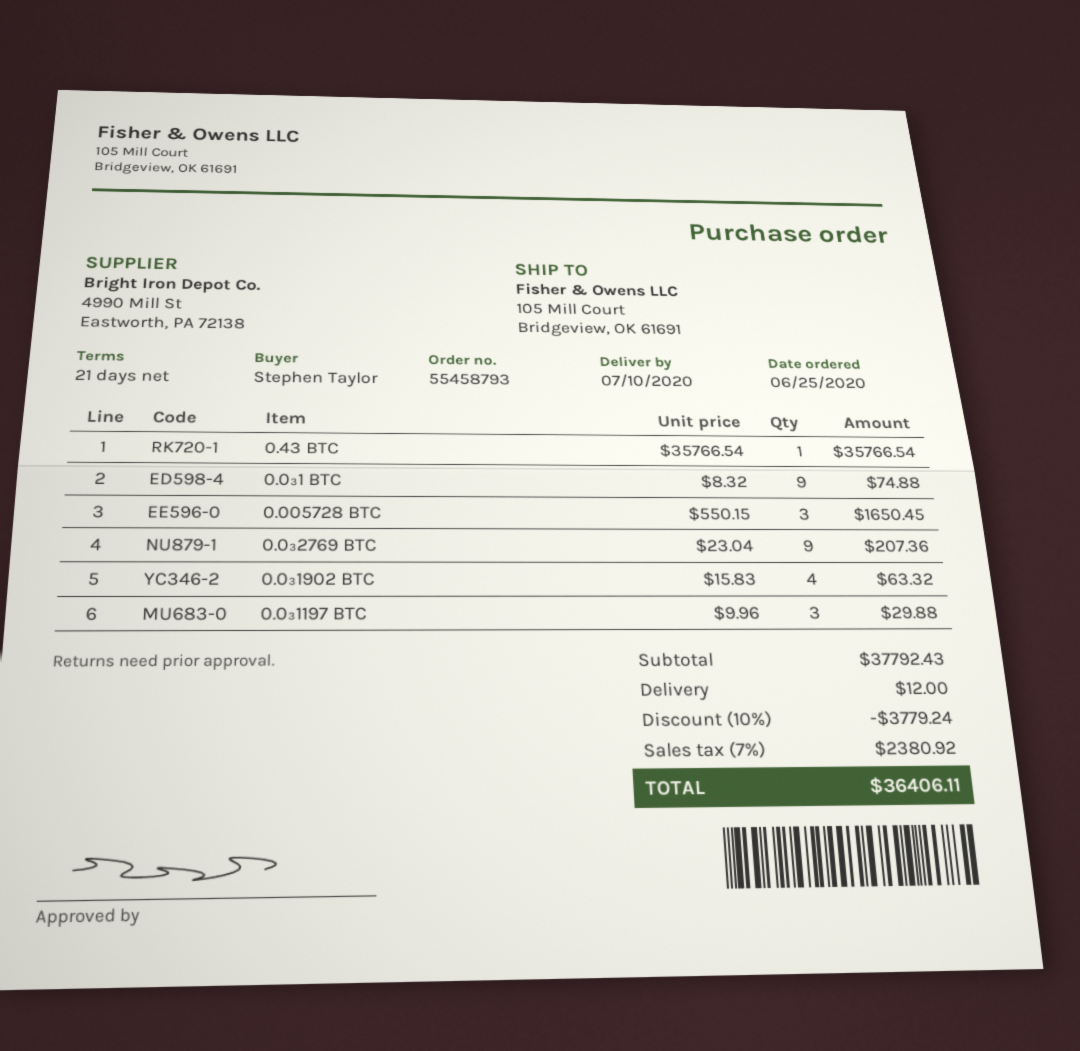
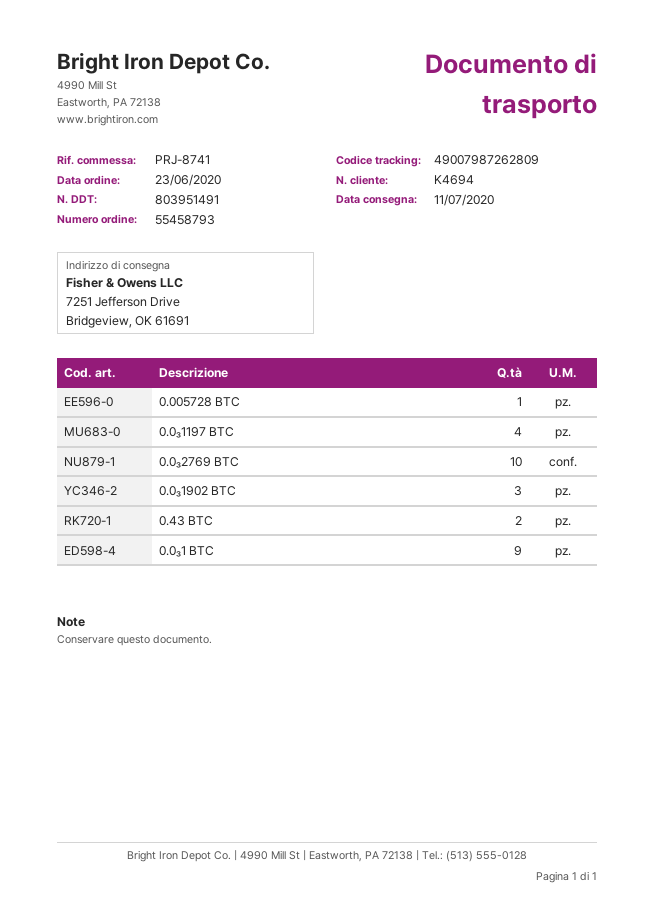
order date: 2020-06-25 -> 2020-06-23
delivery date: 2020-07-10 -> 2020-07-11
ship to: 105 Mill Court, Bridgeview, OK 61691 -> 7251 Jefferson Drive, Bridgeview, OK 61691
0.43 BTC: 1 -> 2
0.005728 BTC: 3 -> 1
0.0₃2769 BTC: 9 -> 10
0.0₃1902 BTC: 4 -> 3
0.0₃1197 BTC: 3 -> 4

